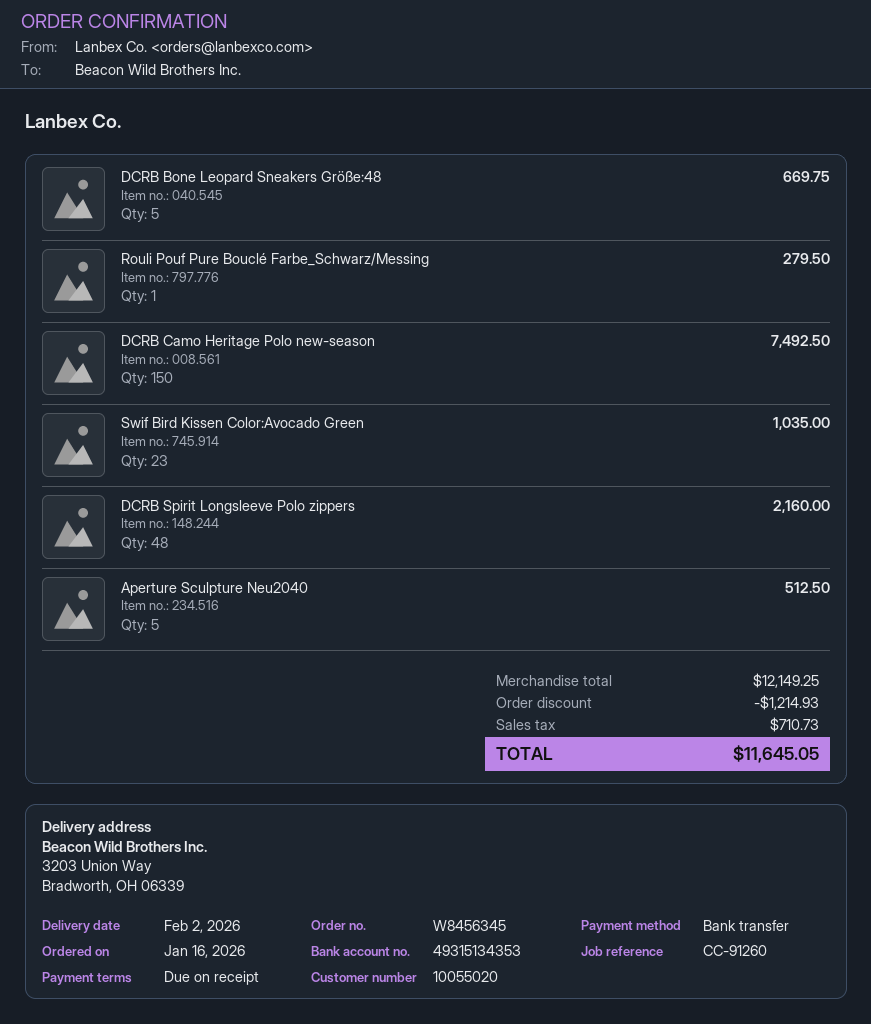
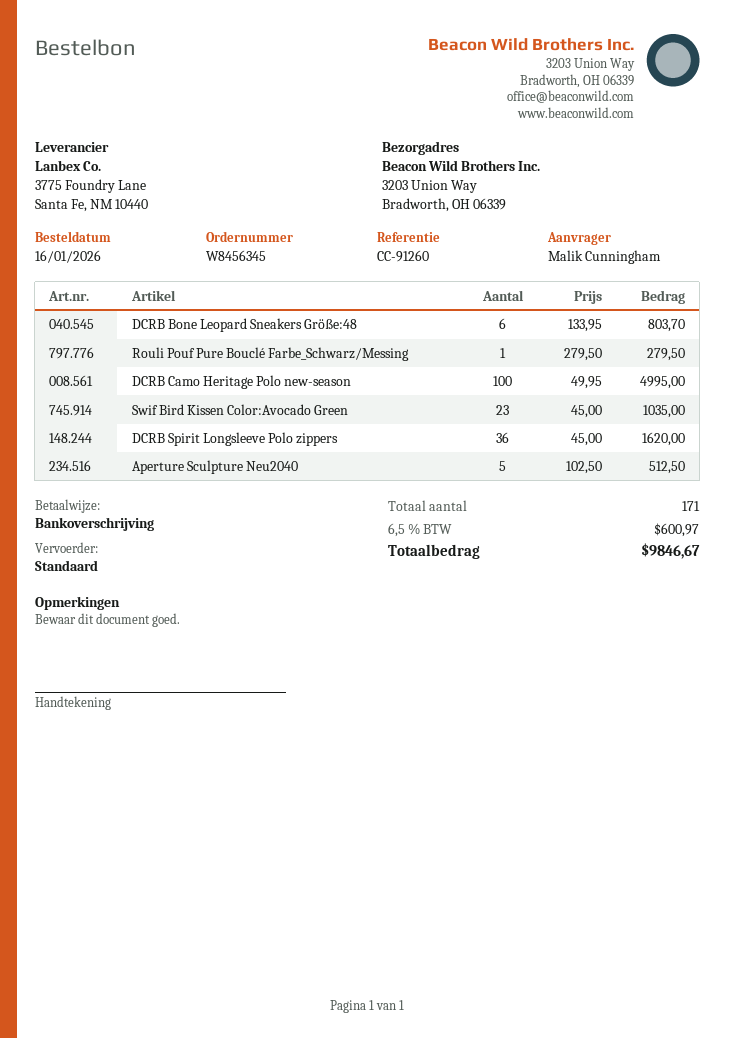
DCRB Bone Leopard Sneakers Größe:48: 5 for 669.75 -> 6 for 803.70
DCRB Camo Heritage Polo new-season: 150 for 7492.50 -> 100 for 4995.00
DCRB Spirit Longsleeve Polo zippers: 48 for 2160.00 -> 36 for 1620.00
discount: 1214.93 -> none
tax: 710.73 -> 600.97
total: 11645.05 -> 9846.67

